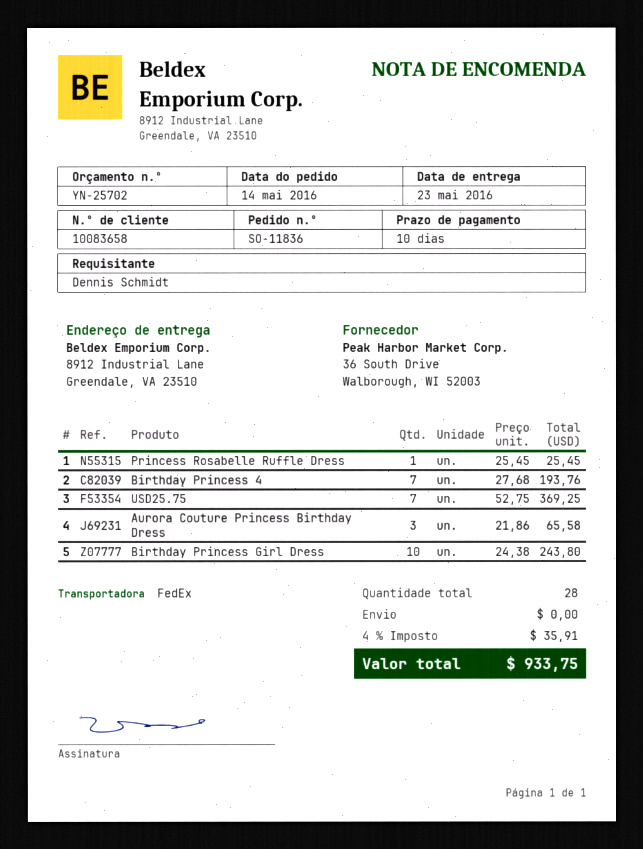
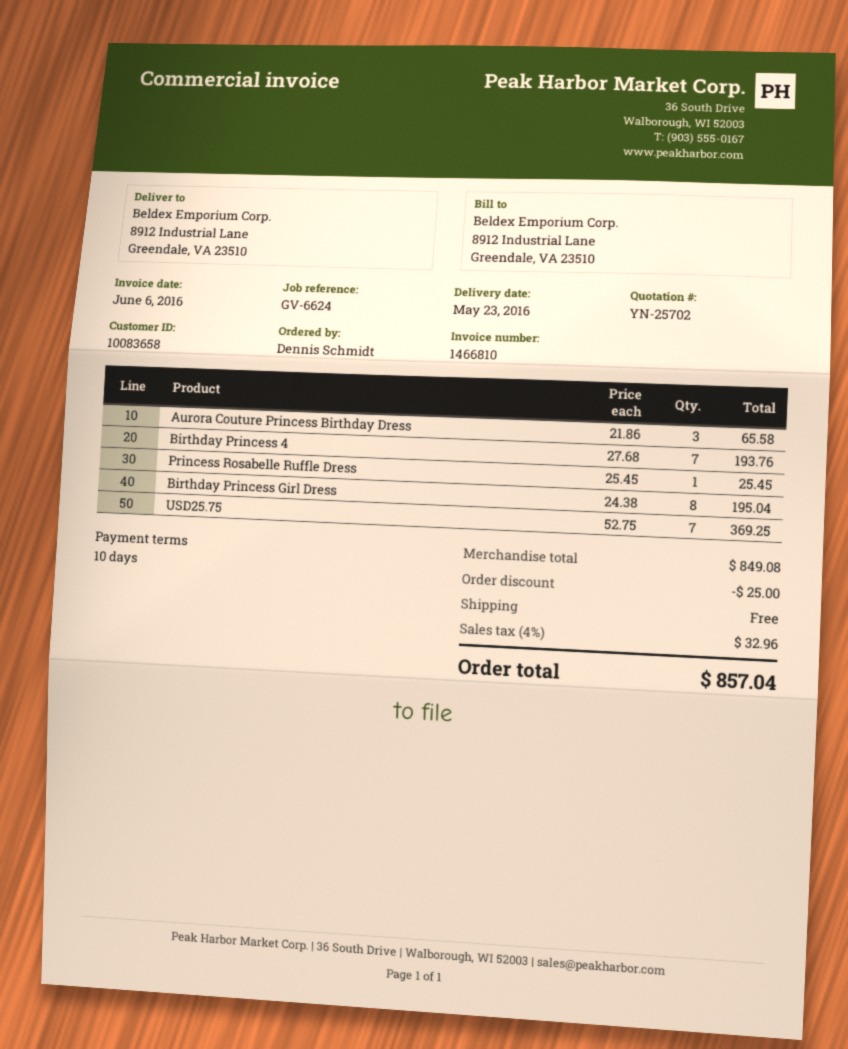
Birthday Princess Girl Dress: 10 x 24.38 = 243.80 -> 8 x 24.38 = 195.04
discount: none -> 25.00
tax: 4% = 35.91 -> 4% = 32.96
total: 933.75 -> 857.04

